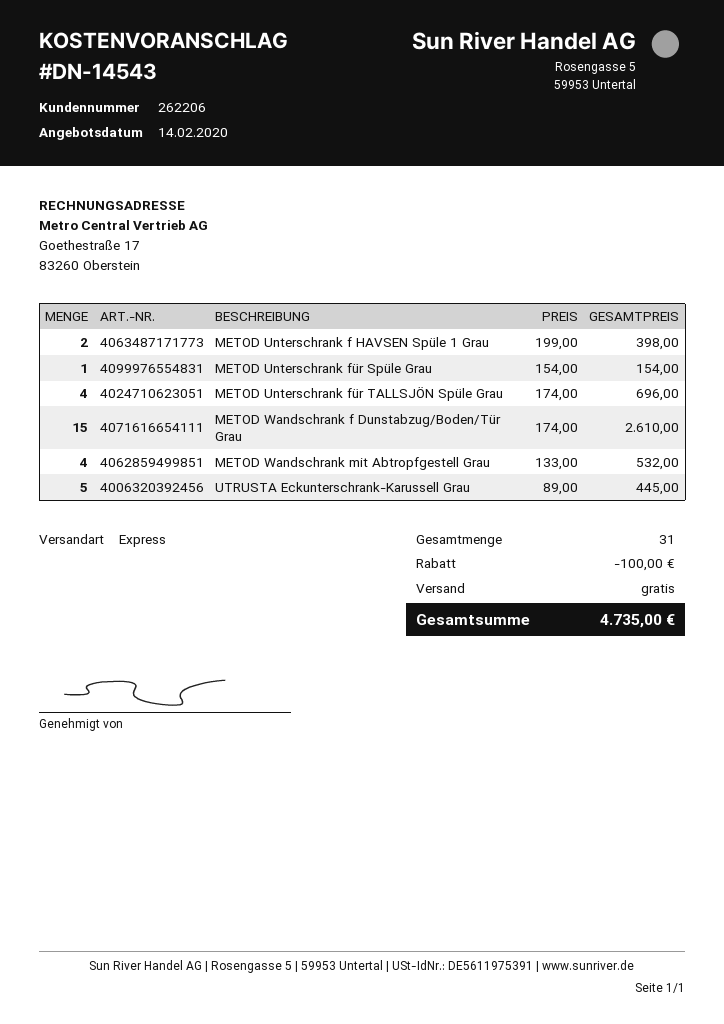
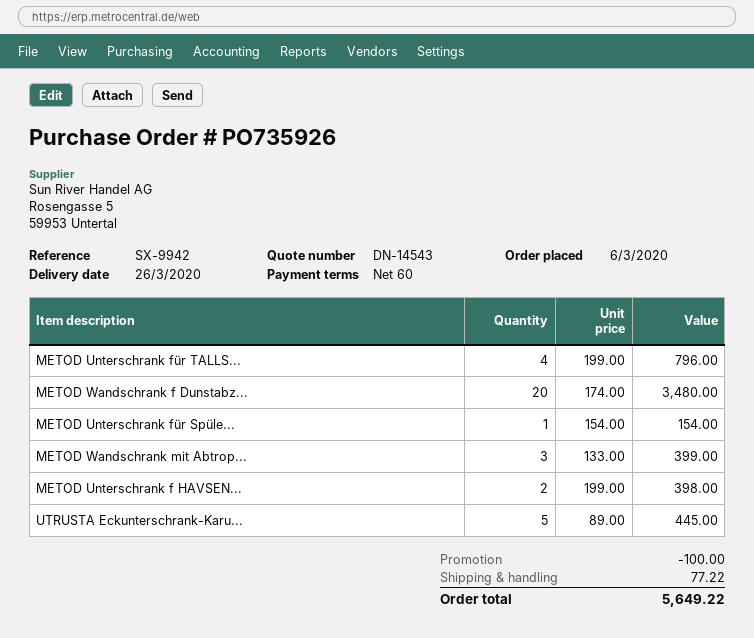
METOD Unterschrank für TALLSJÖN Spüle Grau: 4 x 174.00 = 696.00 -> 4 x 199.00 = 796.00
METOD Wandschrank f Dunstabzug/Boden/Tür Grau: 15 x 174.00 = 2610.00 -> 20 x 174.00 = 3480.00
METOD Wandschrank mit Abtropfgestell Grau: 4 x 133.00 = 532.00 -> 3 x 133.00 = 399.00
shipping: 0.00 -> 77.22
total: 4735.00 -> 5649.22

